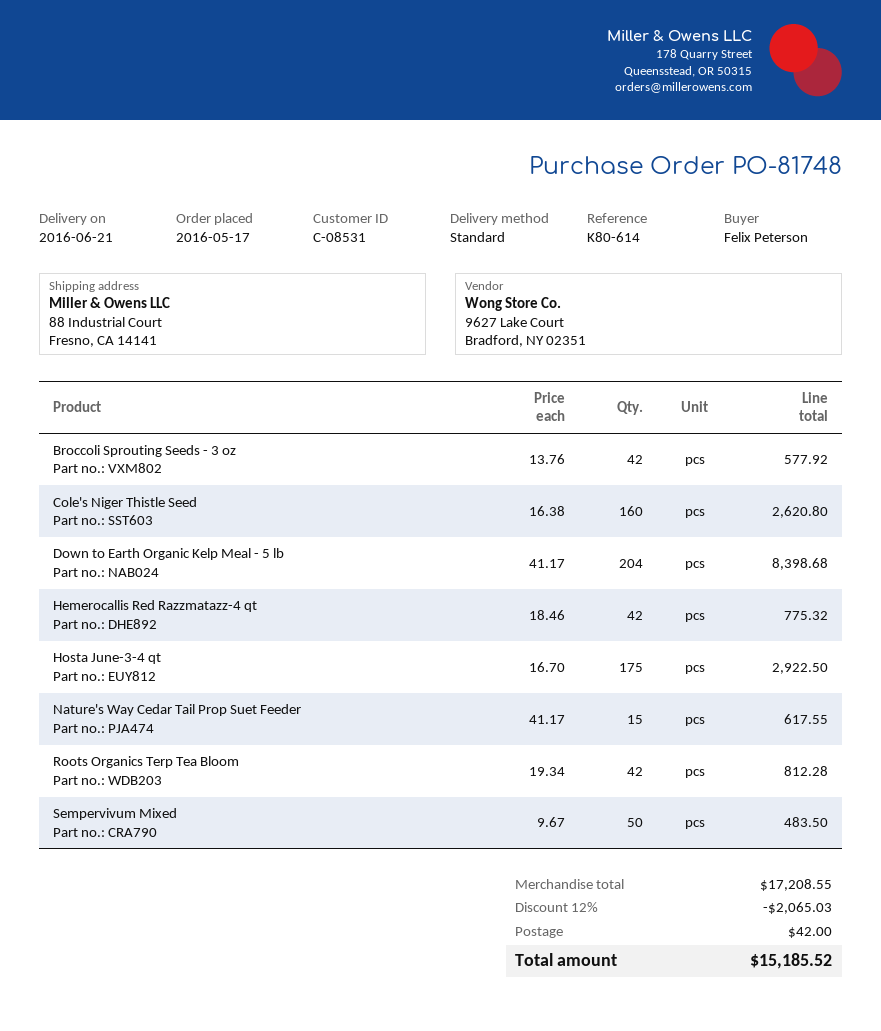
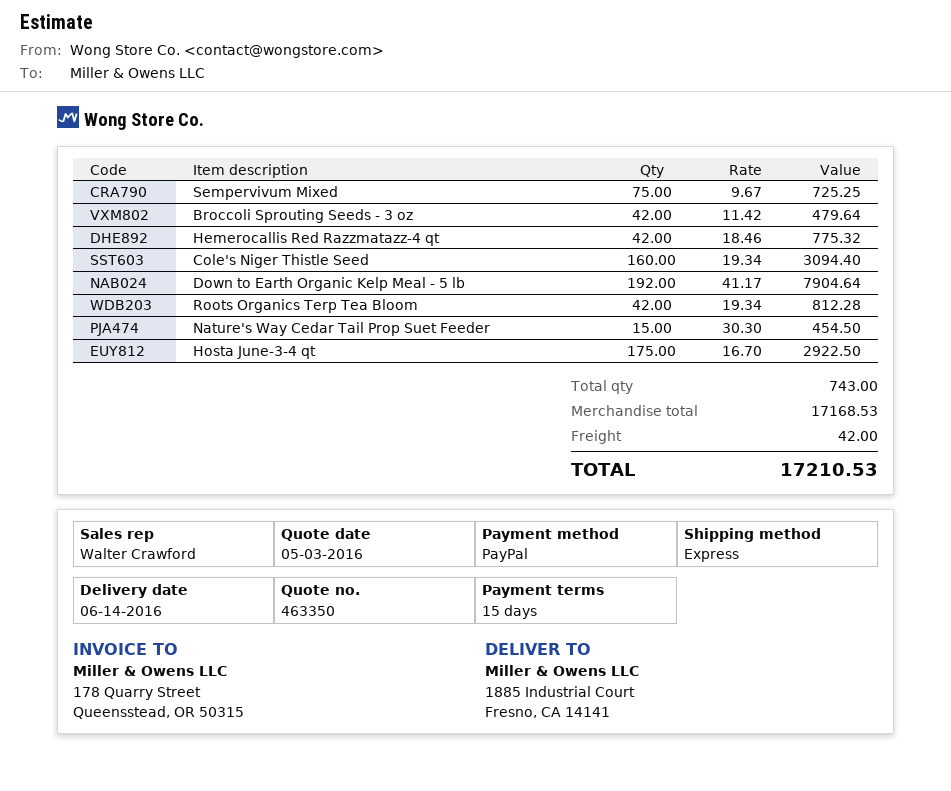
delivery date: 2016-06-21 -> 2016-06-14
shipping method: standard -> express
ship to: 88 Industrial Court, Fresno, CA 14141 -> 1885 Industrial Court, Fresno, CA 14141
Broccoli Sprouting Seeds - 3 oz: 42 x 13.76 = 577.92 -> 42 x 11.42 = 479.64
Cole's Niger Thistle Seed: 160 x 16.38 = 2620.80 -> 160 x 19.34 = 3094.40
Down to Earth Organic Kelp Meal - 5 lb: 204 x 41.17 = 8398.68 -> 192 x 41.17 = 7904.64
Nature's Way Cedar Tail Prop Suet Feeder: 15 x 41.17 = 617.55 -> 15 x 30.30 = 454.50
Sempervivum Mixed: 50 x 9.67 = 483.50 -> 75 x 9.67 = 725.25
subtotal: 17208.55 -> 17168.53
discount: 12% = 2065.03 -> none
total: 15185.52 -> 17210.53

